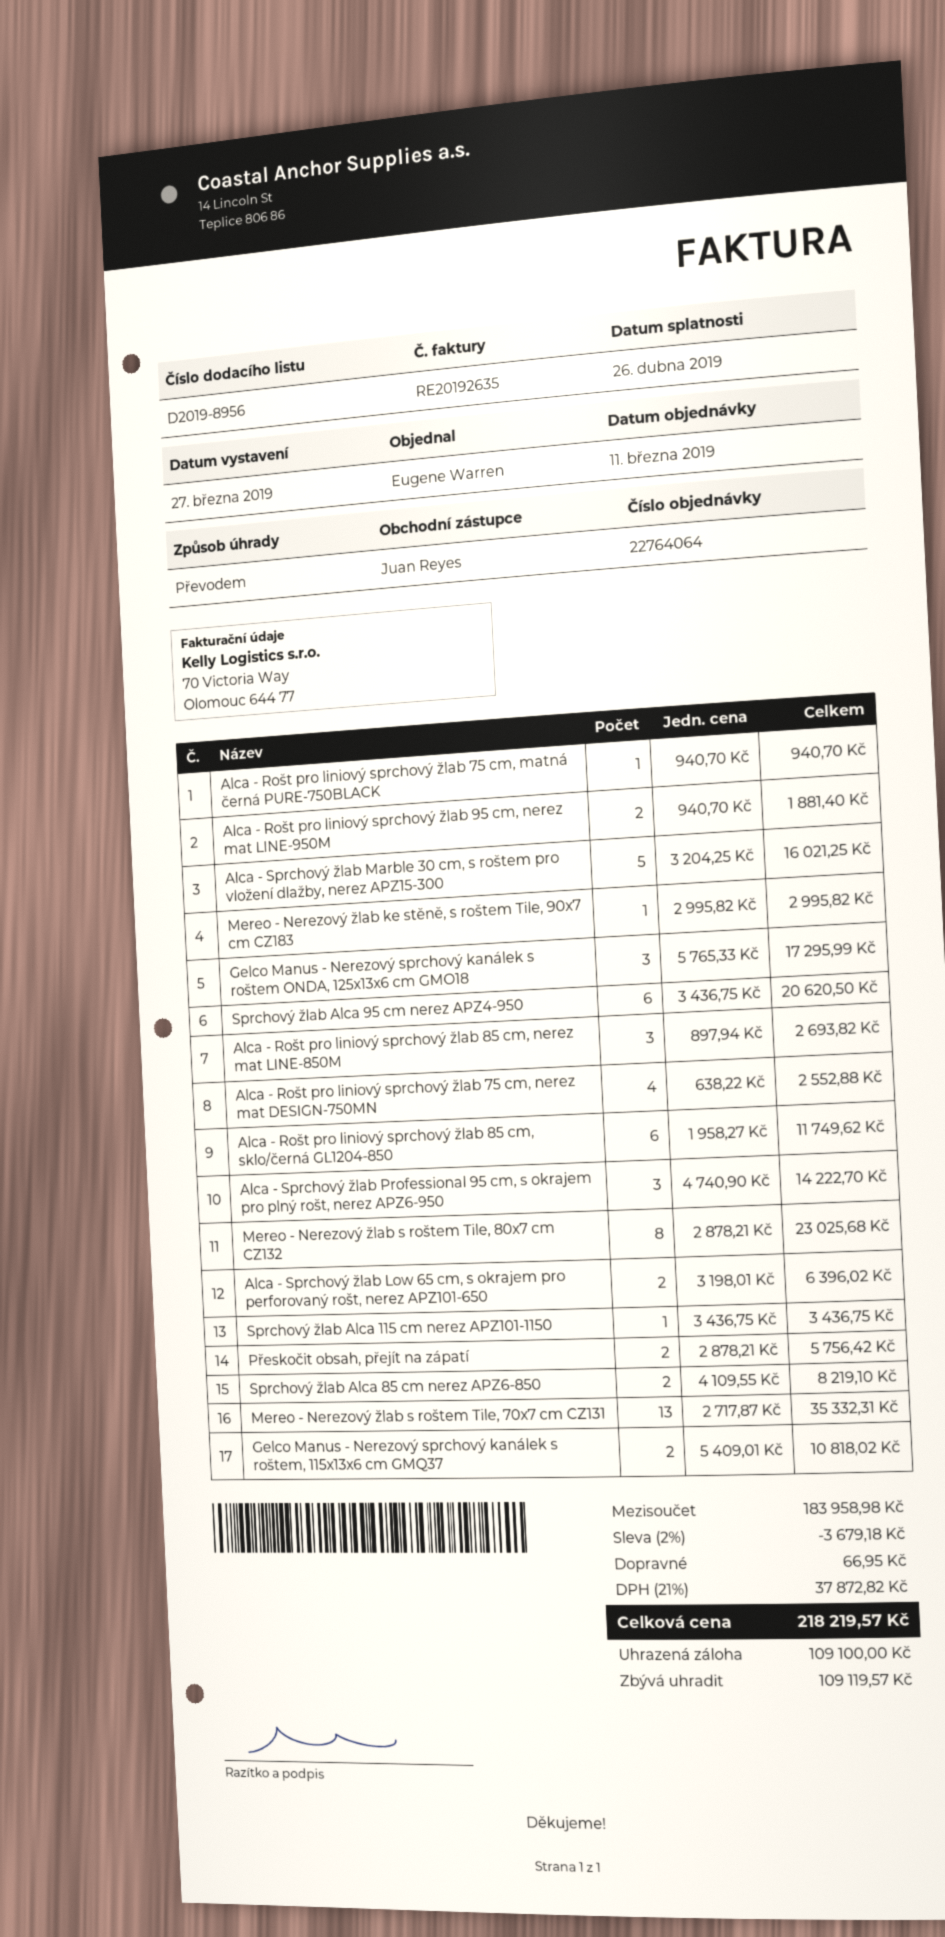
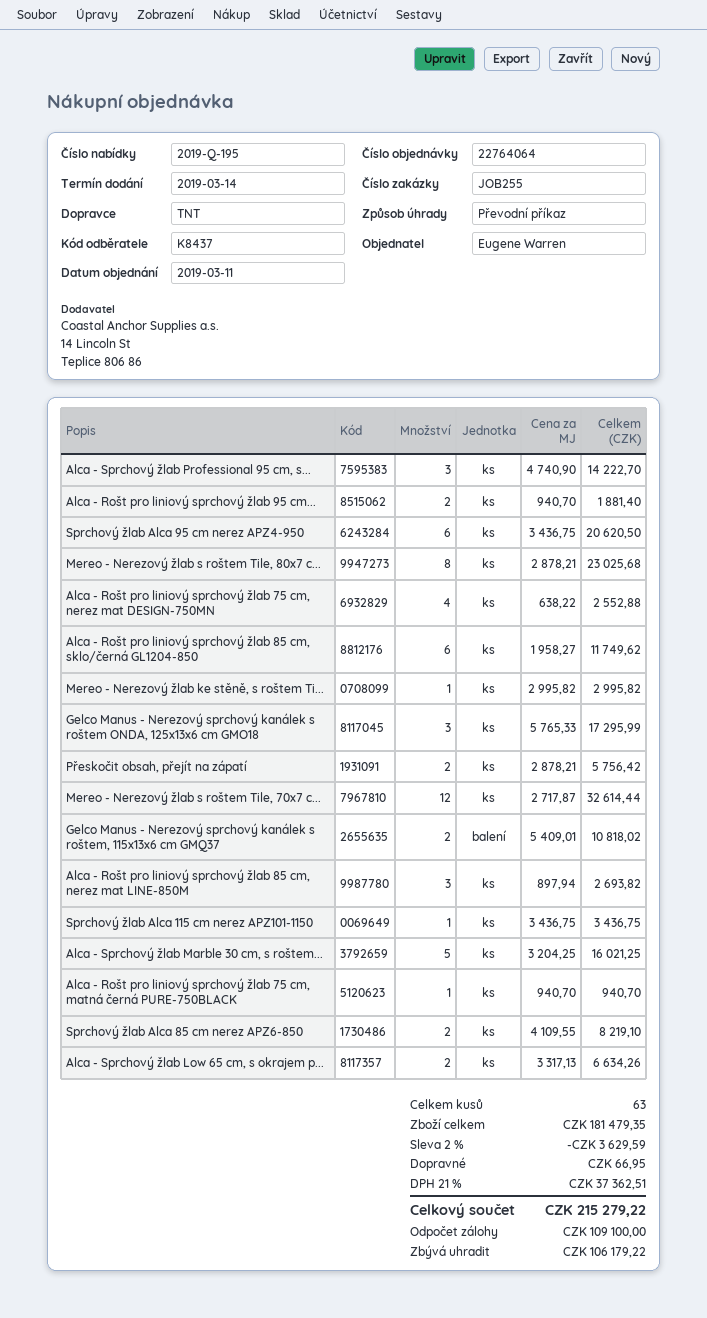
Alca - Sprchový žlab Low 65 cm, s okrajem pro perforovaný rošt, nerez APZ101-650: 2 x 3198.01 = 6396.02 -> 2 x 3317.13 = 6634.26
Mereo - Nerezový žlab s roštem Tile, 70x7 cm CZ131: 13 x 2717.87 = 35332.31 -> 12 x 2717.87 = 32614.44
subtotal: 183958.98 -> 181479.35
discount: 2% = 3679.18 -> 2% = 3629.59
tax: 21% = 37872.82 -> 21% = 37362.51
total: 218219.57 -> 215279.22
balance: 109119.57 -> 106179.22

